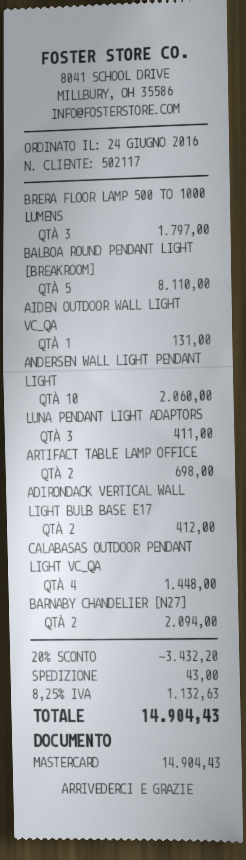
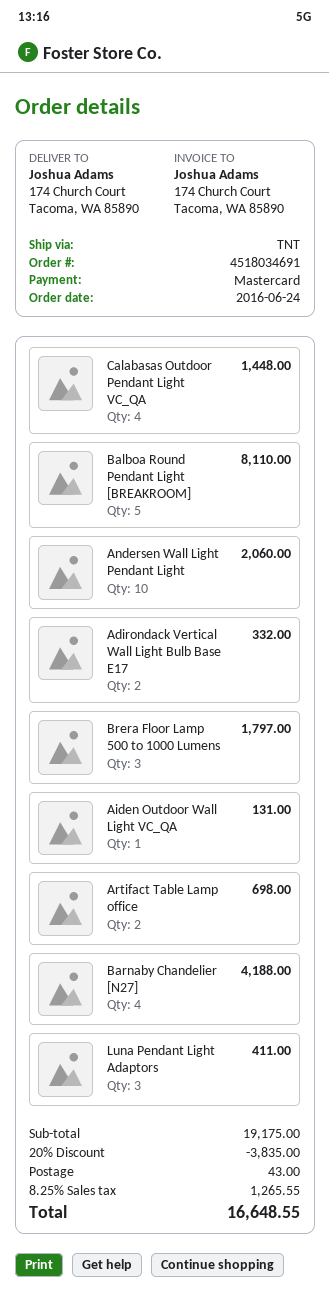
ADIRONDACK VERTICAL WALL LIGHT BULB BASE E17: 2 for 412.00 -> 2 for 332.00
BARNABY CHANDELIER [N27]: 2 for 2094.00 -> 4 for 4188.00
discount: 20% = 3432.20 -> 20% = 3835.00
tax: 8.25% = 1132.63 -> 8.25% = 1265.55
total: 14904.43 -> 16648.55

